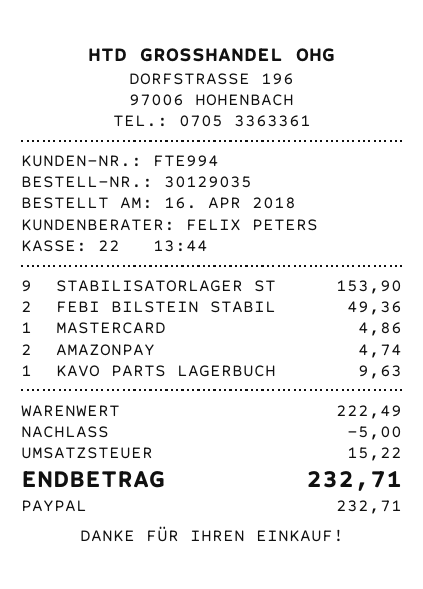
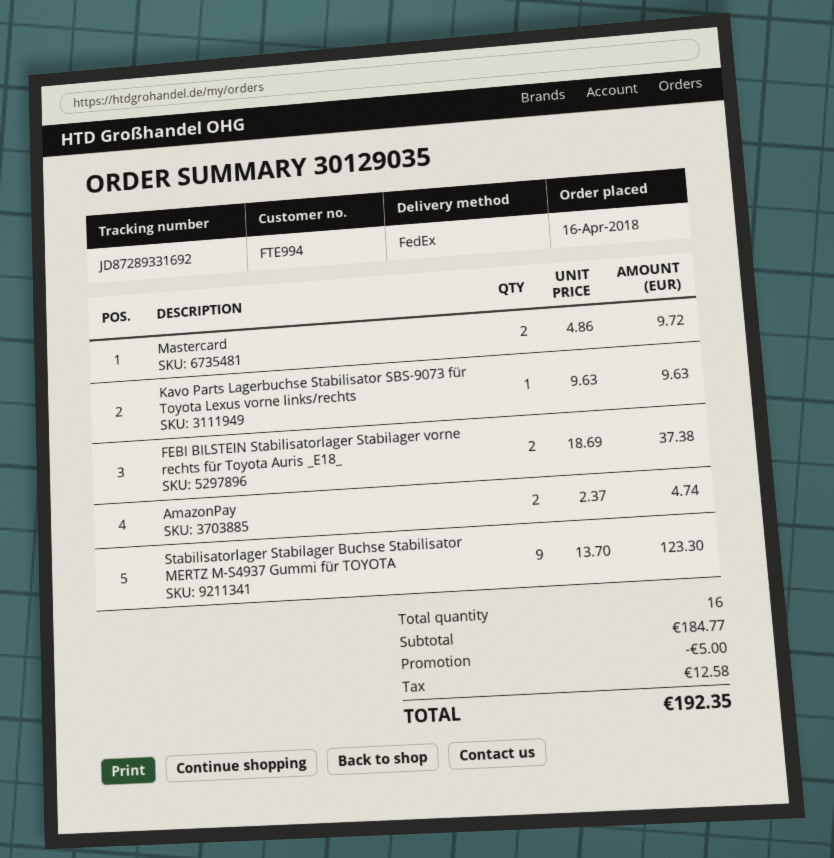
STABILISATORLAGER ST: 9 for 153.90 -> 9 for 123.30
FEBI BILSTEIN STABIL: 2 for 49.36 -> 2 for 37.38
MASTERCARD: 1 for 4.86 -> 2 for 9.72
subtotal: 222.49 -> 184.77
tax: 15.22 -> 12.58
total: 232.71 -> 192.35

